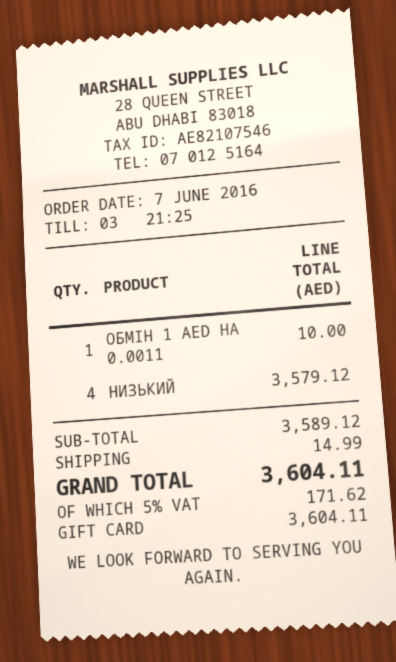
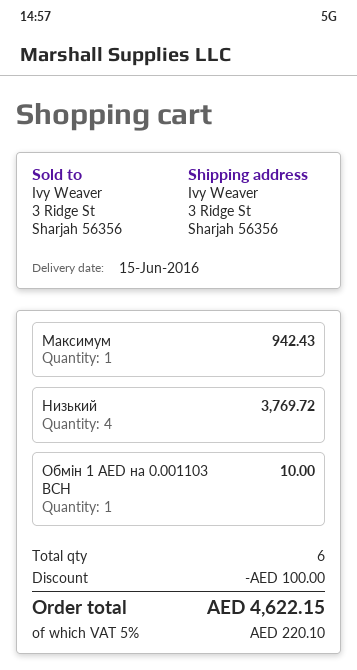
НИЗЬКИЙ: 4 for 3579.12 -> 4 for 3769.72
Максимум: none -> 1 for 942.43
discount: none -> 100.00
shipping: 14.99 -> none
tax: 5% = 171.62 -> 5% = 220.10
total: 3604.11 -> 4622.15

